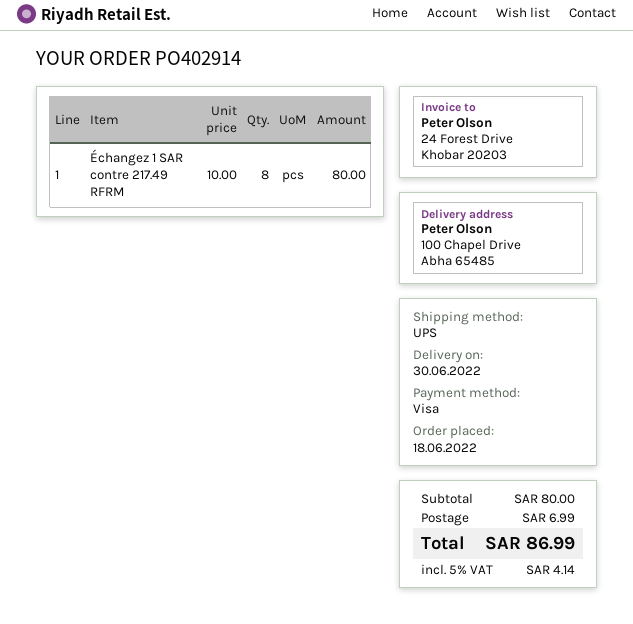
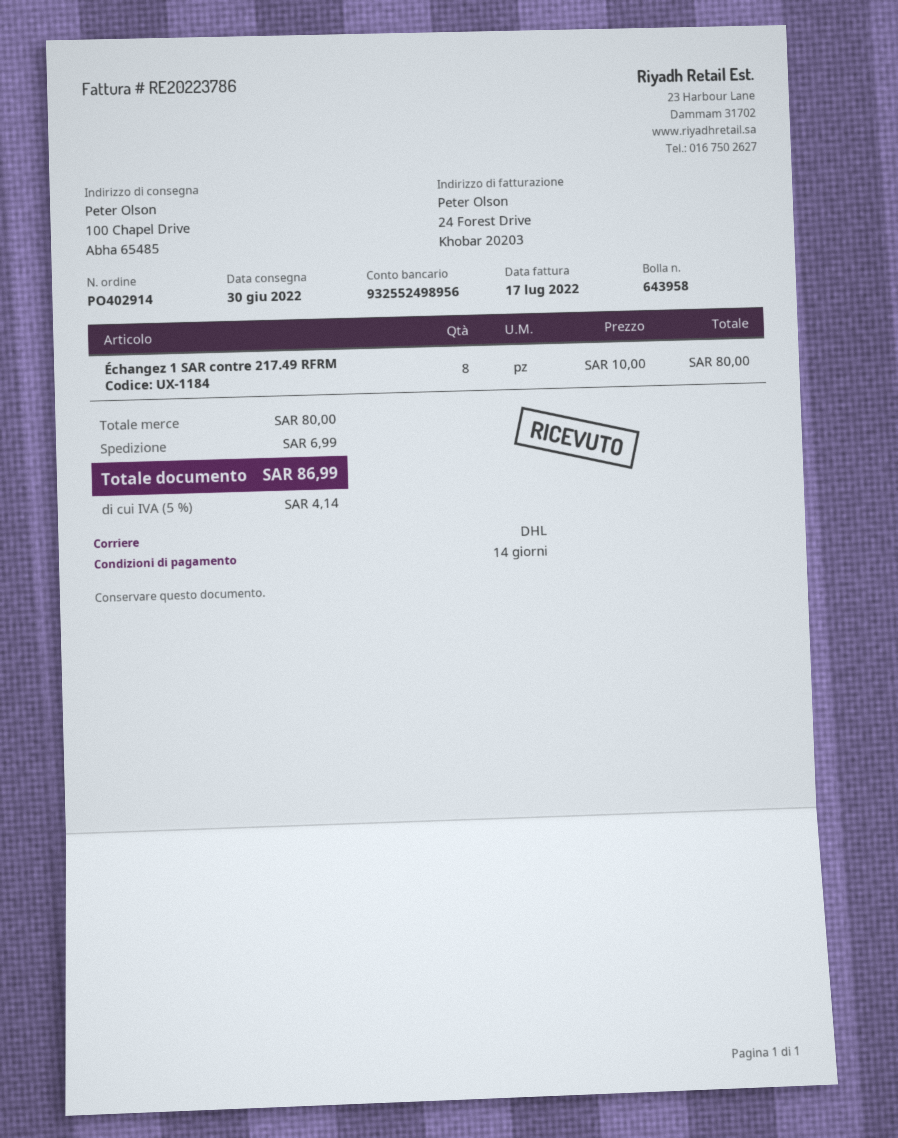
shipping method: UPS -> DHL

